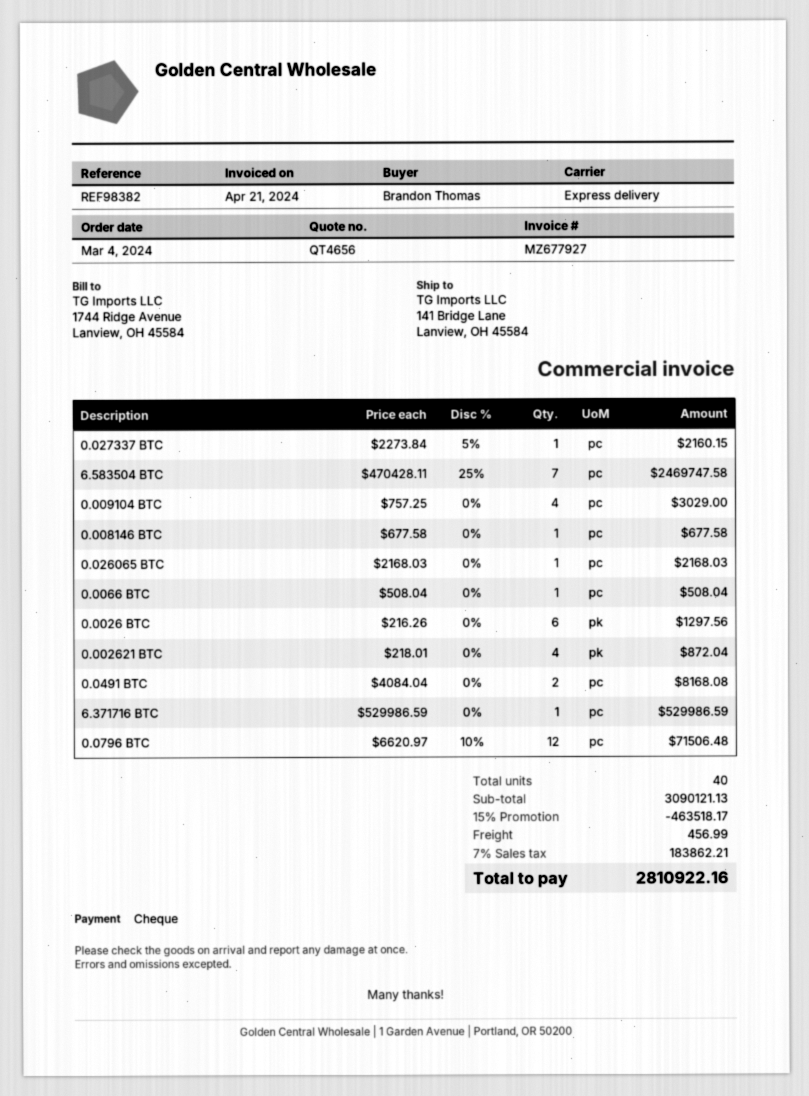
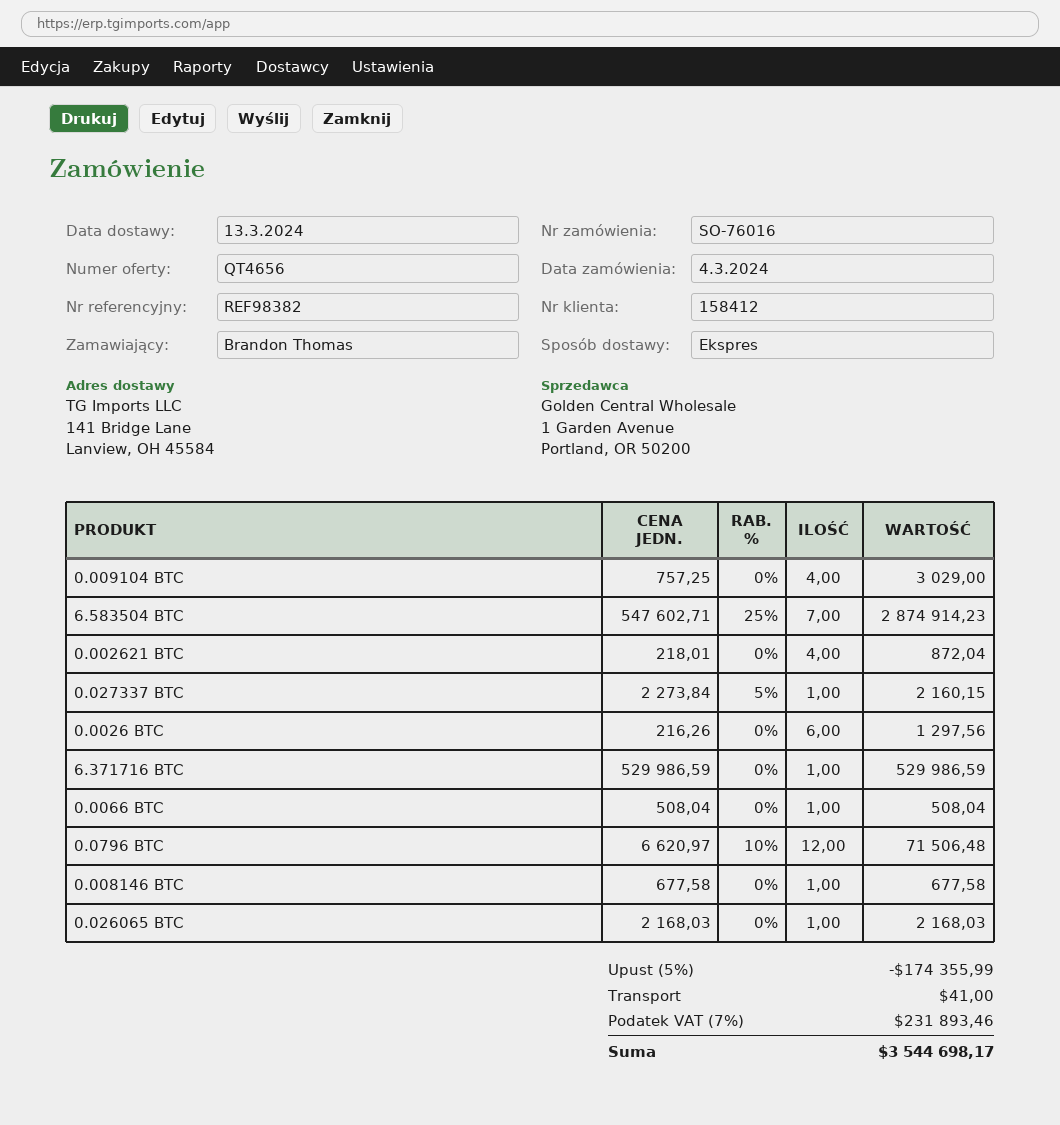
6.583504 BTC: 7 x 470428.11 - 25% = 2469747.58 -> 7 x 547602.71 - 25% = 2874914.23
0.0491 BTC: 2 x 4084.04 = 8168.08 -> none
discount: 15% = 463518.17 -> 5% = 174355.99
shipping: 456.99 -> 41.00
tax: 7% = 183862.21 -> 7% = 231893.46
total: 2810922.16 -> 3544698.17

